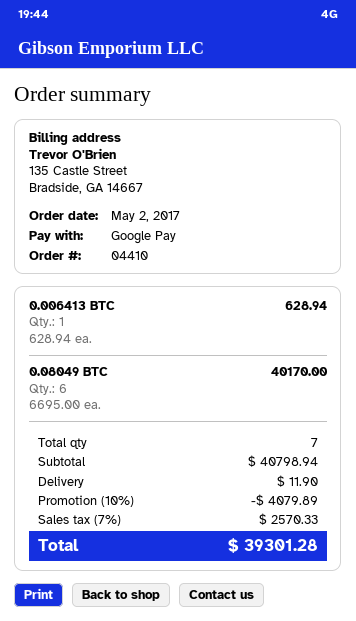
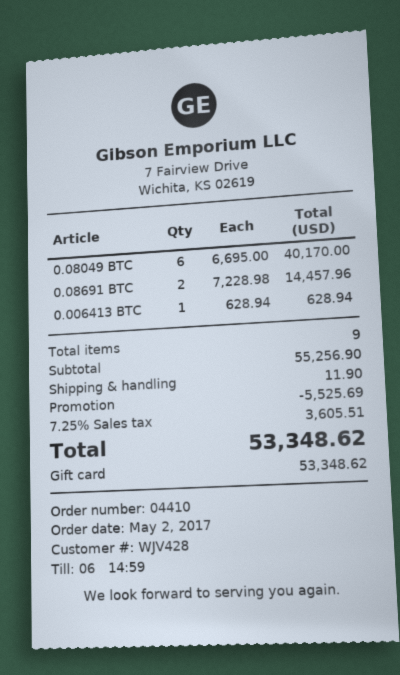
payment method: Google Pay -> gift card
0.08691 BTC: none -> 2 x 7228.98 = 14457.96
total quantity: 7 -> 9
subtotal: 40798.94 -> 55256.90
discount: 4079.89 -> 5525.69
tax: 7% = 2570.33 -> 7.25% = 3605.51
total: 39301.28 -> 53348.62

